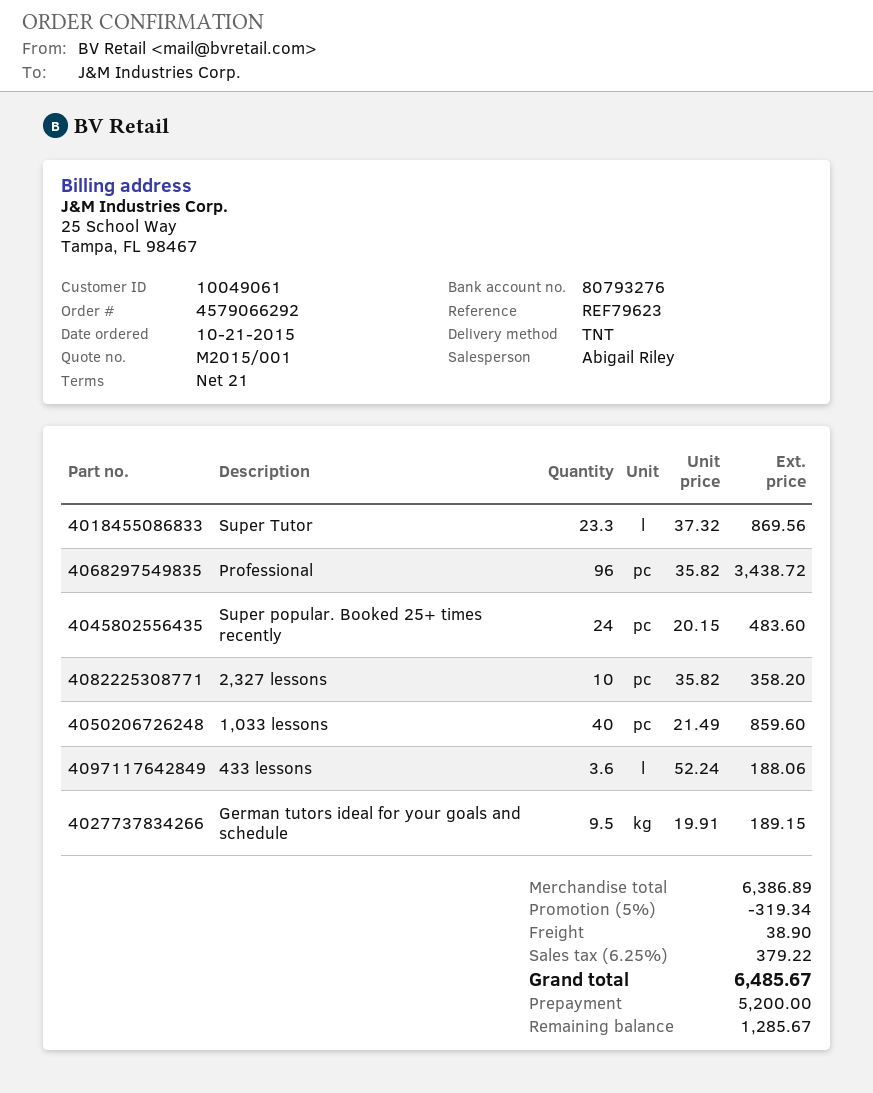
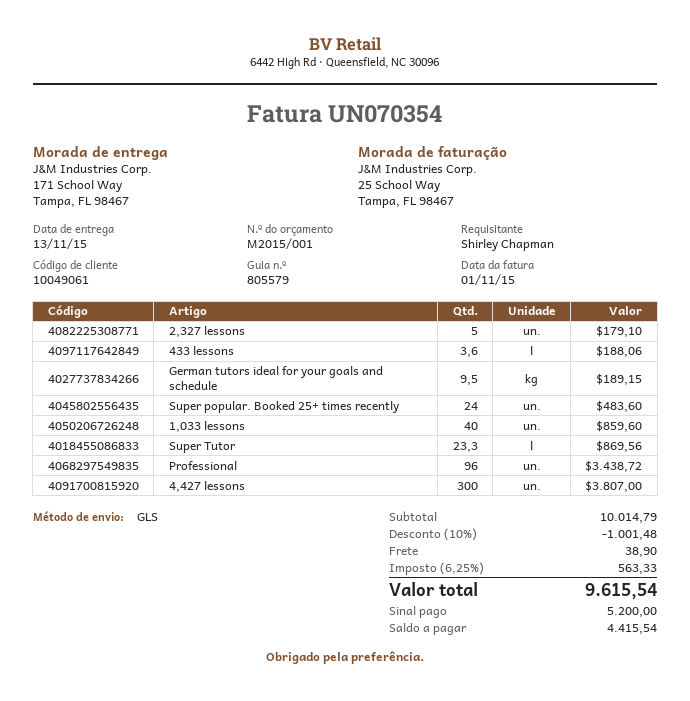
shipping method: TNT -> GLS
2,327 lessons: 10 for 358.20 -> 5 for 179.10
4,427 lessons: none -> 300 for 3807.00
subtotal: 6386.89 -> 10014.79
discount: 5% = 319.34 -> 10% = 1001.48
tax: 6.25% = 379.22 -> 6.25% = 563.33
total: 6485.67 -> 9615.54
balance: 1285.67 -> 4415.54

